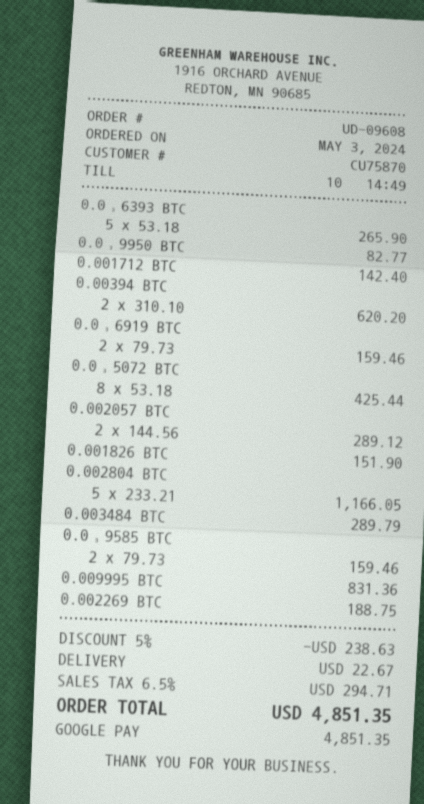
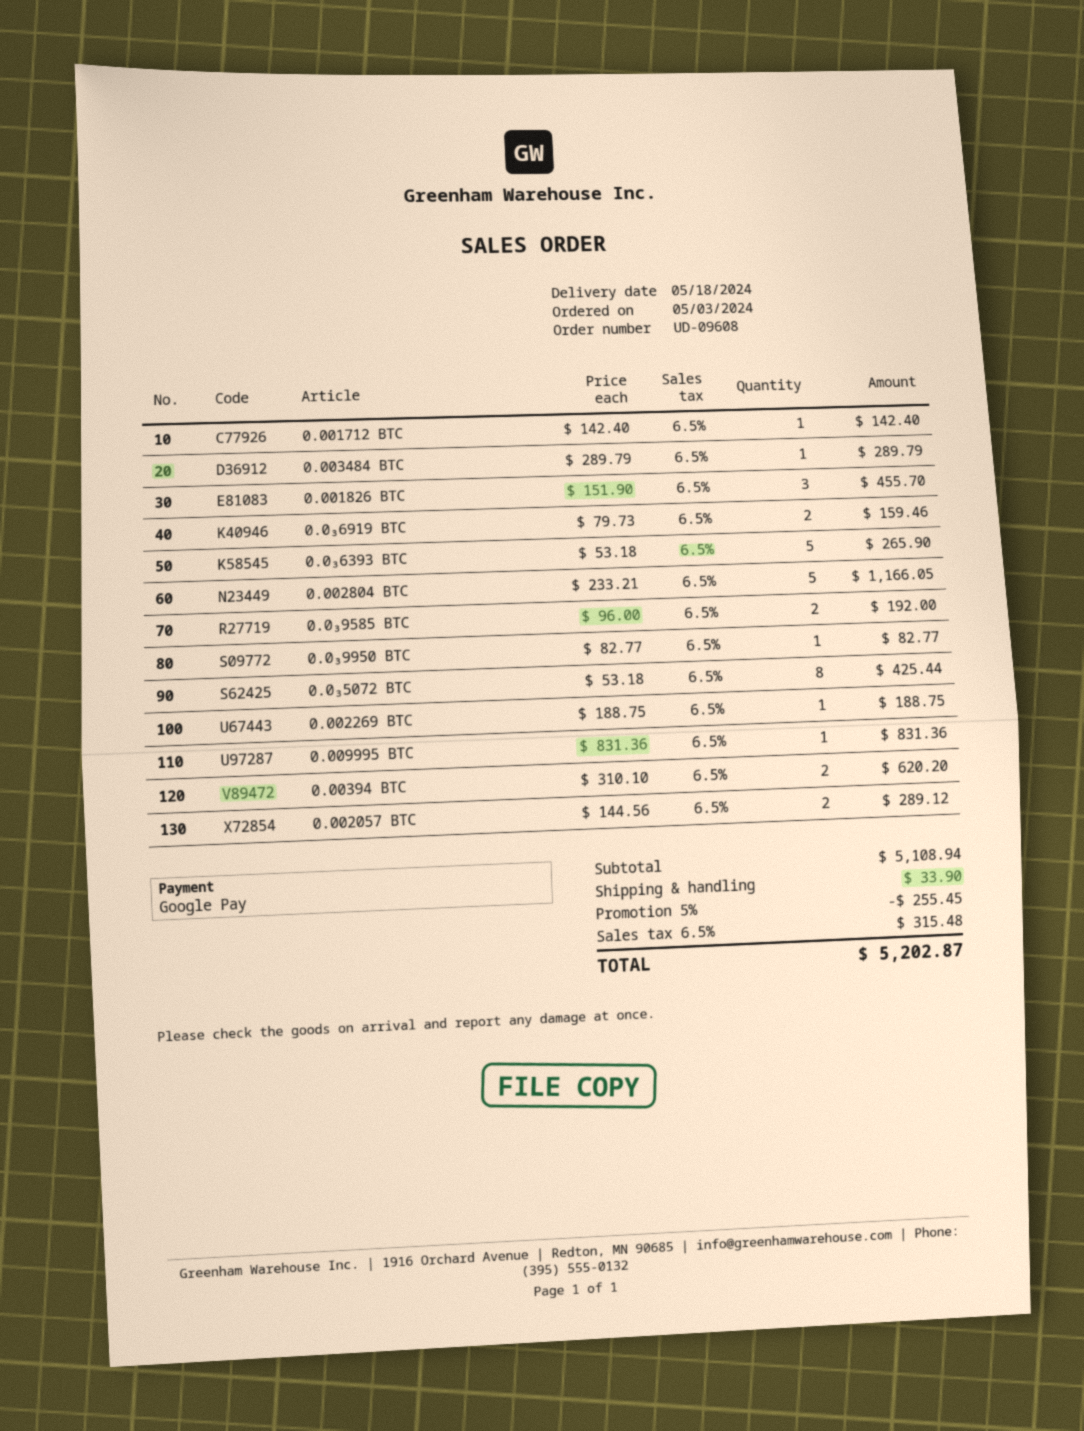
0.001826 BTC: 1 x 151.90 = 151.90 -> 3 x 151.90 = 455.70
0.0₃9585 BTC: 2 x 79.73 = 159.46 -> 2 x 96.00 = 192.00
discount: 5% = 238.63 -> 5% = 255.45
shipping: 22.67 -> 33.90
tax: 6.5% = 294.71 -> 6.5% = 315.48
total: 4851.35 -> 5202.87

